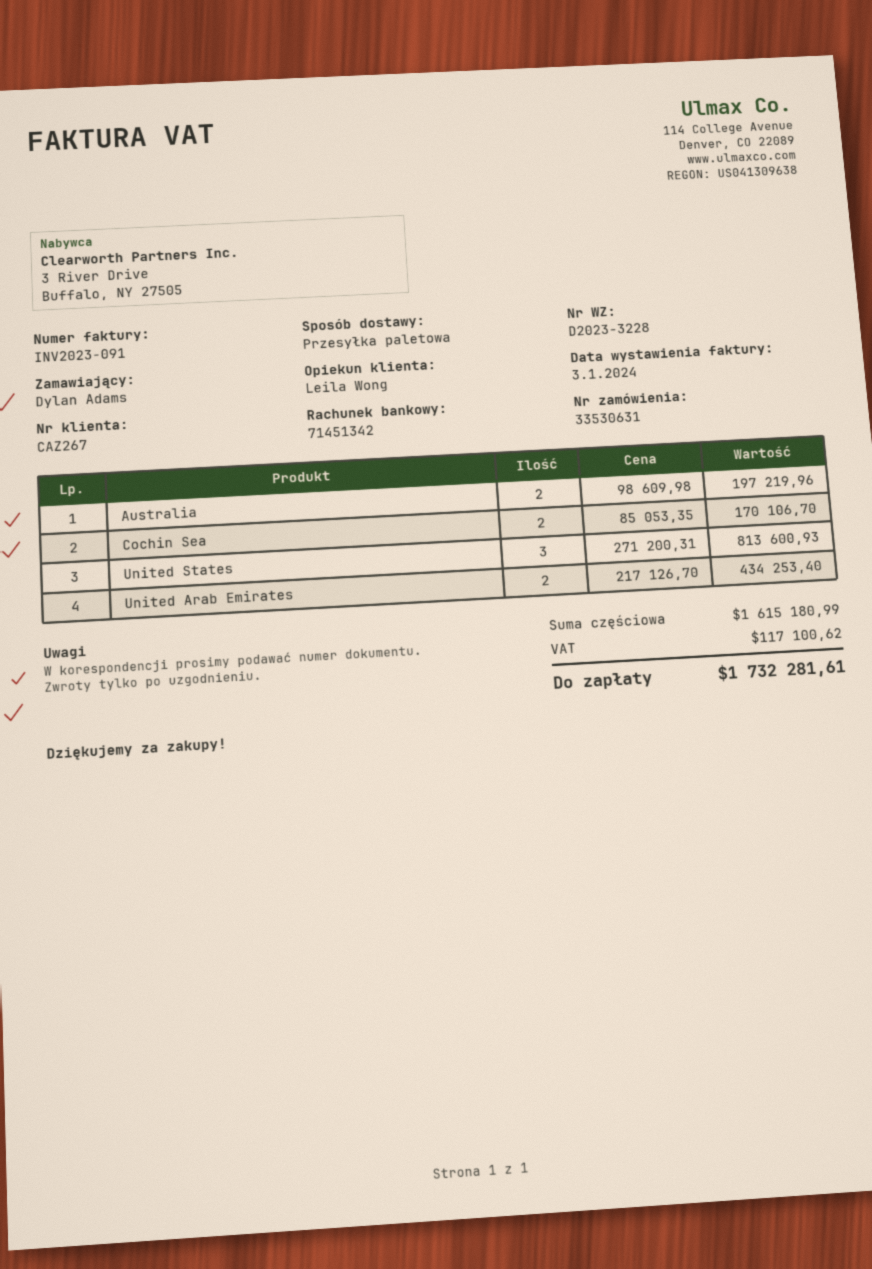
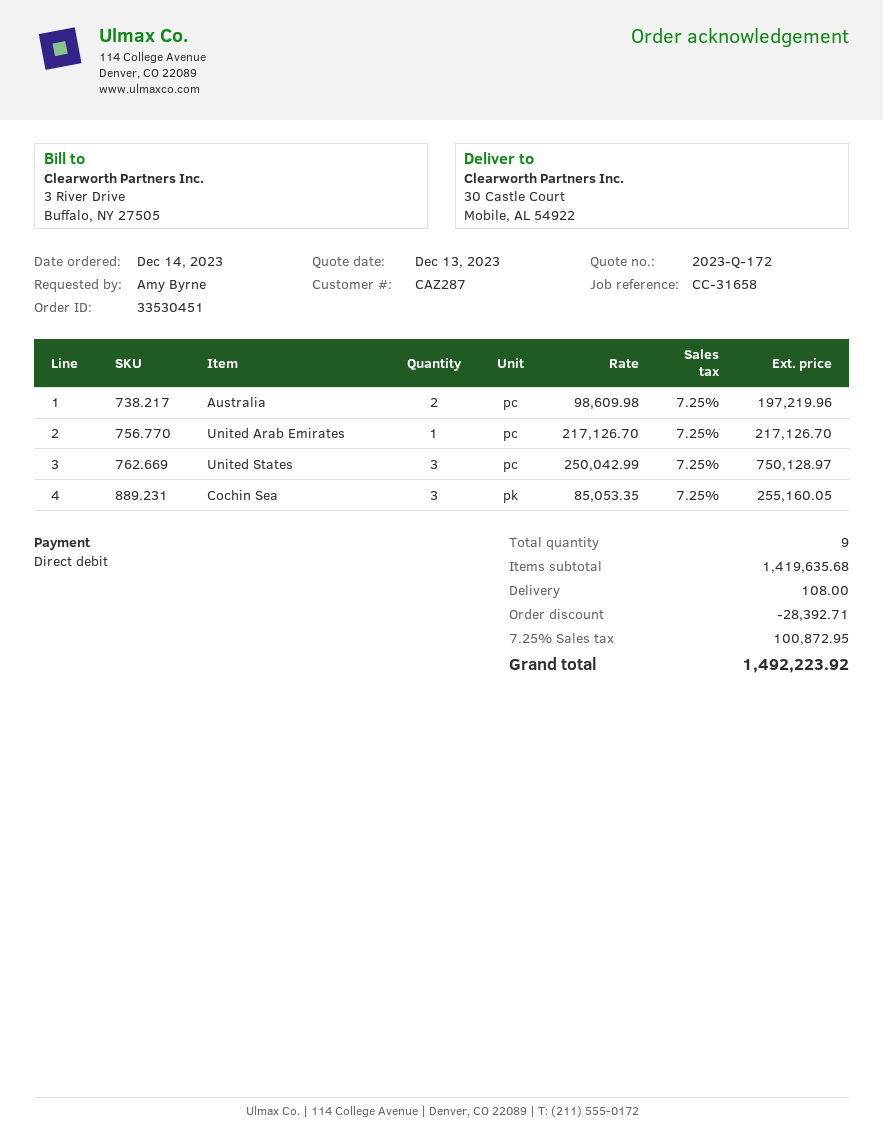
order number: 33530631 -> 33530451
customer number: CAZ267 -> CAZ287
ordered by: Dylan Adams -> Amy Byrne
Cochin Sea: 2 x 85053.35 = 170106.70 -> 3 x 85053.35 = 255160.05
United States: 3 x 271200.31 = 813600.93 -> 3 x 250042.99 = 750128.97
United Arab Emirates: 2 x 217126.70 = 434253.40 -> 1 x 217126.70 = 217126.70
subtotal: 1615180.99 -> 1419635.68
discount: none -> 28392.71
shipping: none -> 108.00
tax: 117100.62 -> 100872.95
total: 1732281.61 -> 1492223.92

